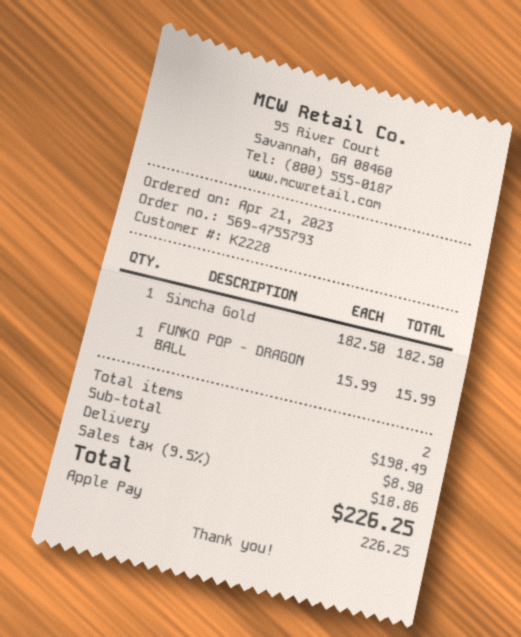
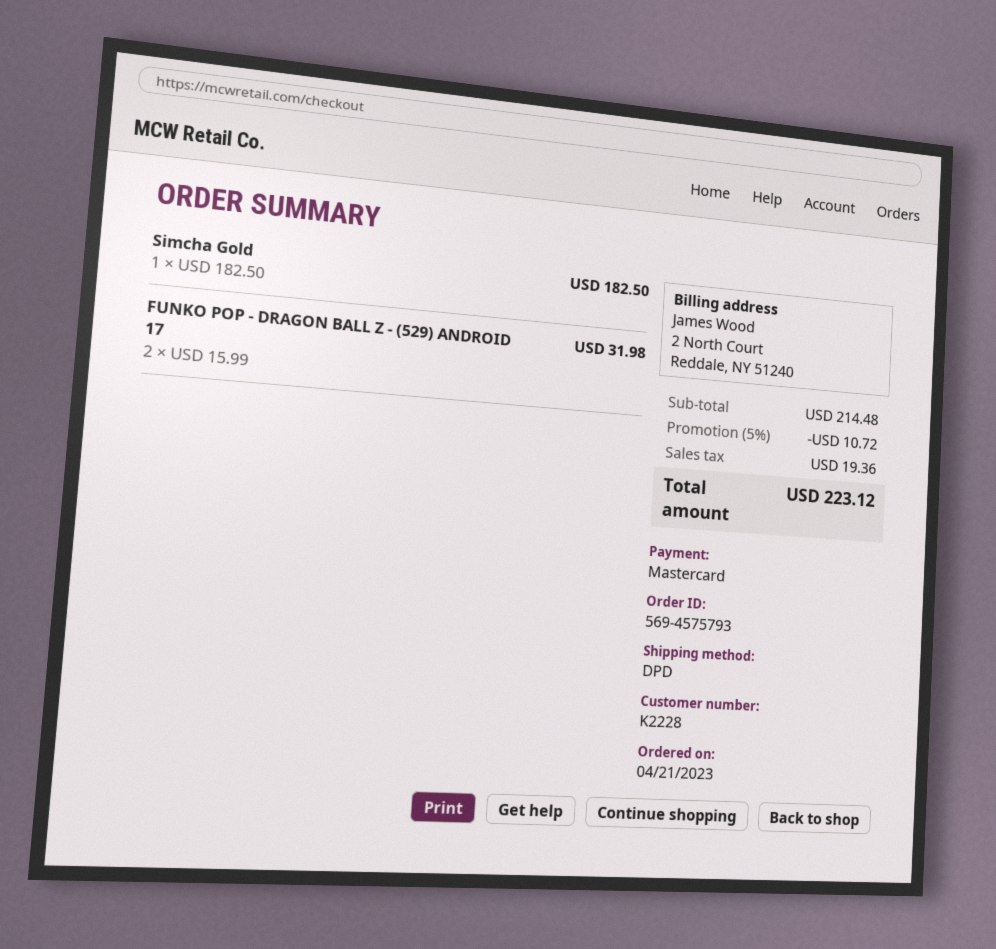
order number: 569-4755793 -> 569-4575793
payment method: Apple Pay -> Mastercard
FUNKO POP - DRAGON BALL: 1 x 15.99 = 15.99 -> 2 x 15.99 = 31.98
subtotal: 198.49 -> 214.48
discount: none -> 5% = 10.72
shipping: 8.90 -> none
tax: 18.86 -> 19.36
total: 226.25 -> 223.12

